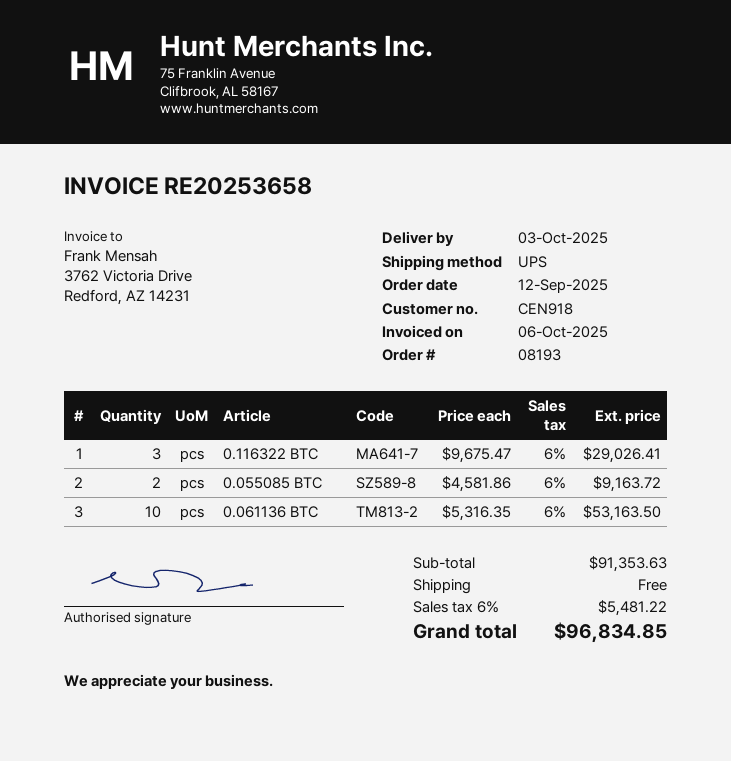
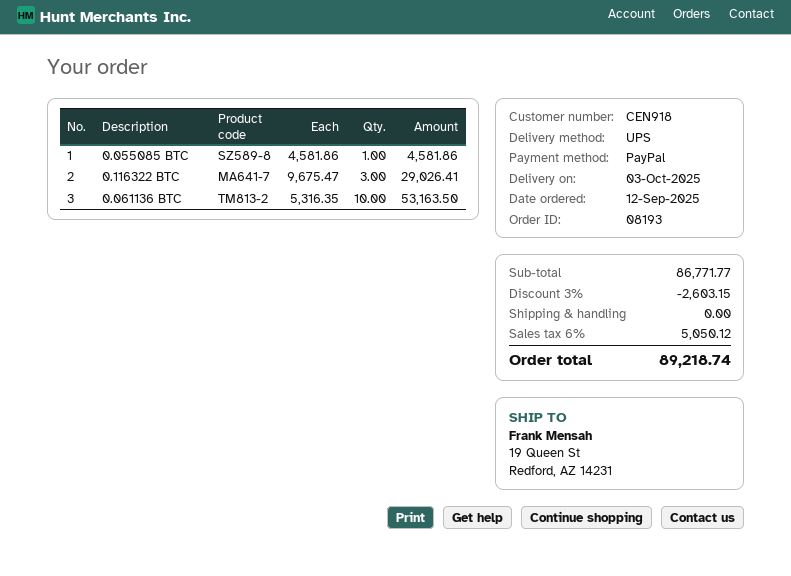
0.055085 BTC: 2 x 4581.86 = 9163.72 -> 1 x 4581.86 = 4581.86
subtotal: 91353.63 -> 86771.77
discount: none -> 3% = 2603.15
tax: 6% = 5481.22 -> 6% = 5050.12
total: 96834.85 -> 89218.74

